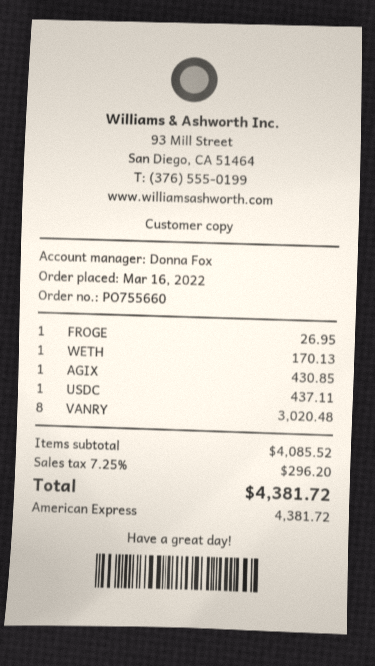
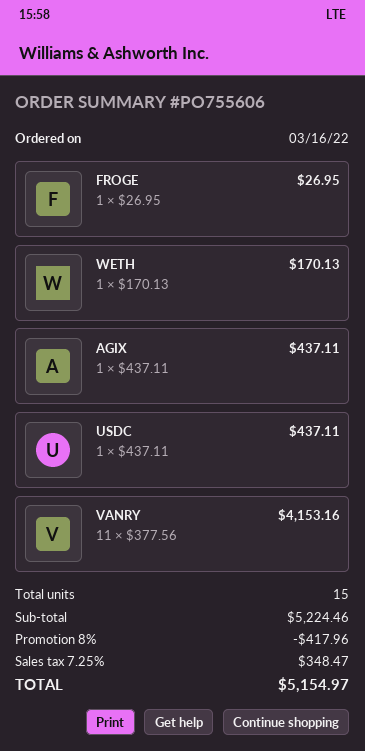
order number: PO755660 -> PO755606
AGIX: 1 for 430.85 -> 1 for 437.11
VANRY: 8 for 3020.48 -> 11 for 4153.16
subtotal: 4085.52 -> 5224.46
discount: none -> 8% = 417.96
tax: 7.25% = 296.20 -> 7.25% = 348.47
total: 4381.72 -> 5154.97

